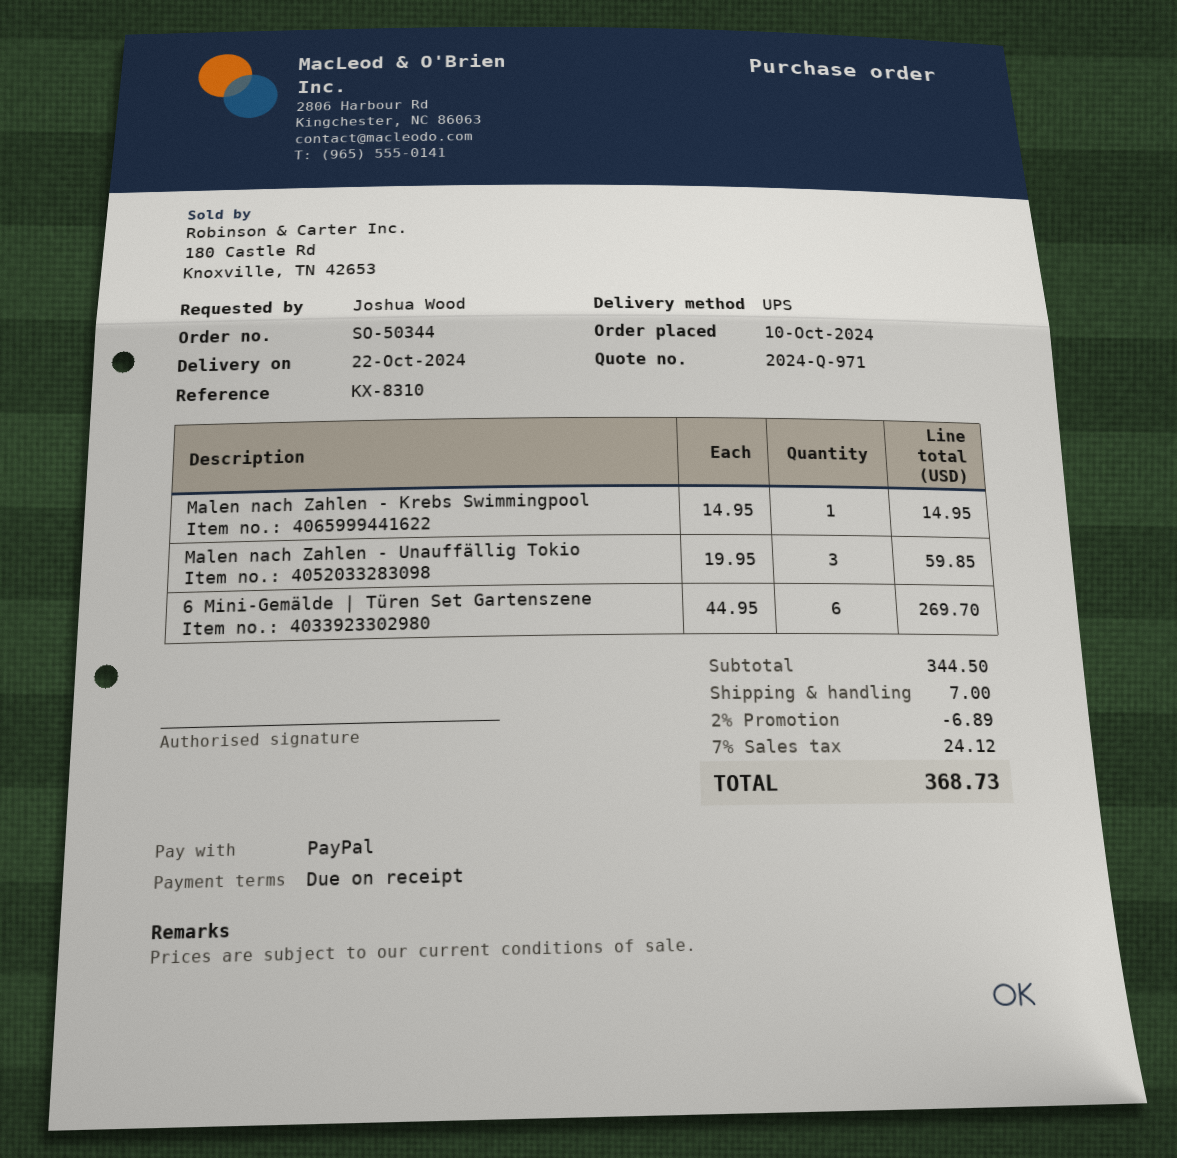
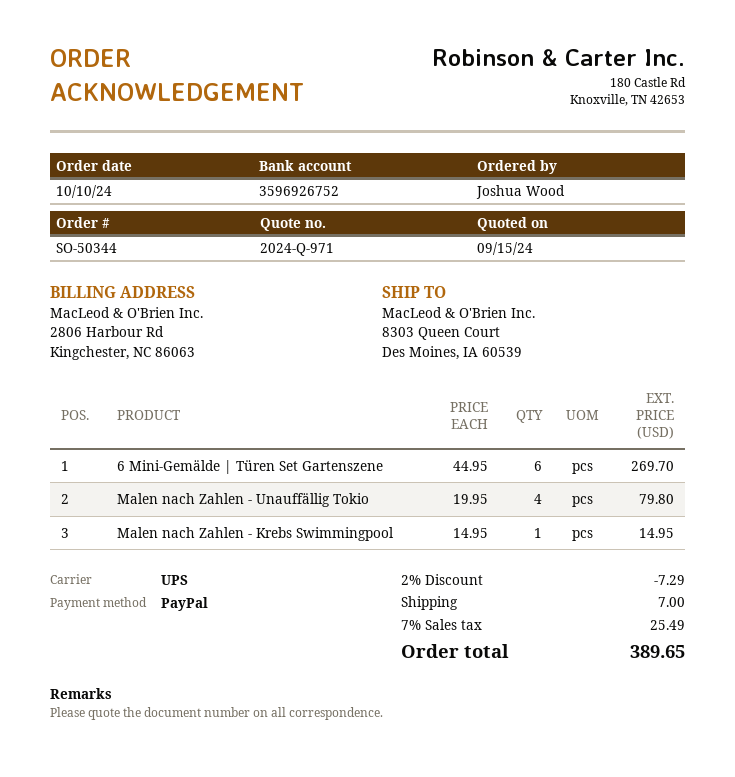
Malen nach Zahlen - Unauffällig Tokio: 3 x 19.95 = 59.85 -> 4 x 19.95 = 79.80
discount: 2% = 6.89 -> 2% = 7.29
tax: 7% = 24.12 -> 7% = 25.49
total: 368.73 -> 389.65

